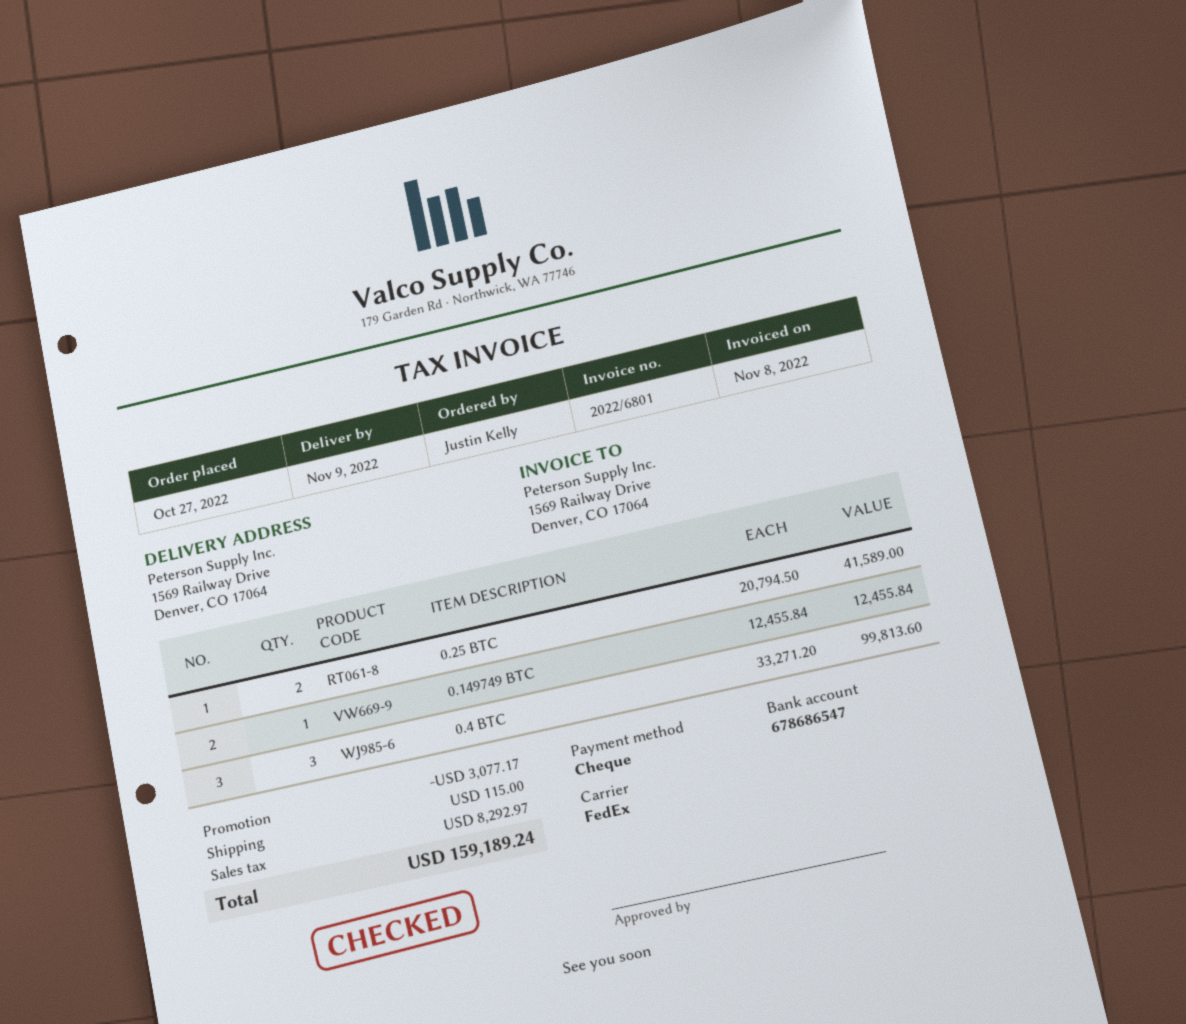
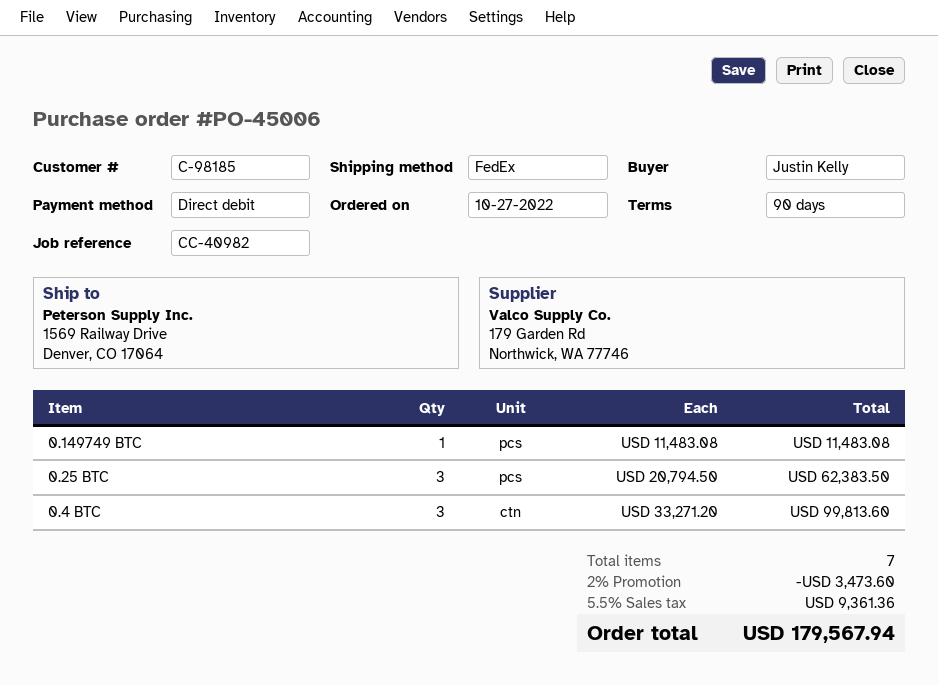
payment method: cheque -> direct debit
0.25 BTC: 2 x 20794.50 = 41589.00 -> 3 x 20794.50 = 62383.50
0.149749 BTC: 1 x 12455.84 = 12455.84 -> 1 x 11483.08 = 11483.08
discount: 3077.17 -> 3473.60
shipping: 115.00 -> none
tax: 8292.97 -> 9361.36
total: 159189.24 -> 179567.94

